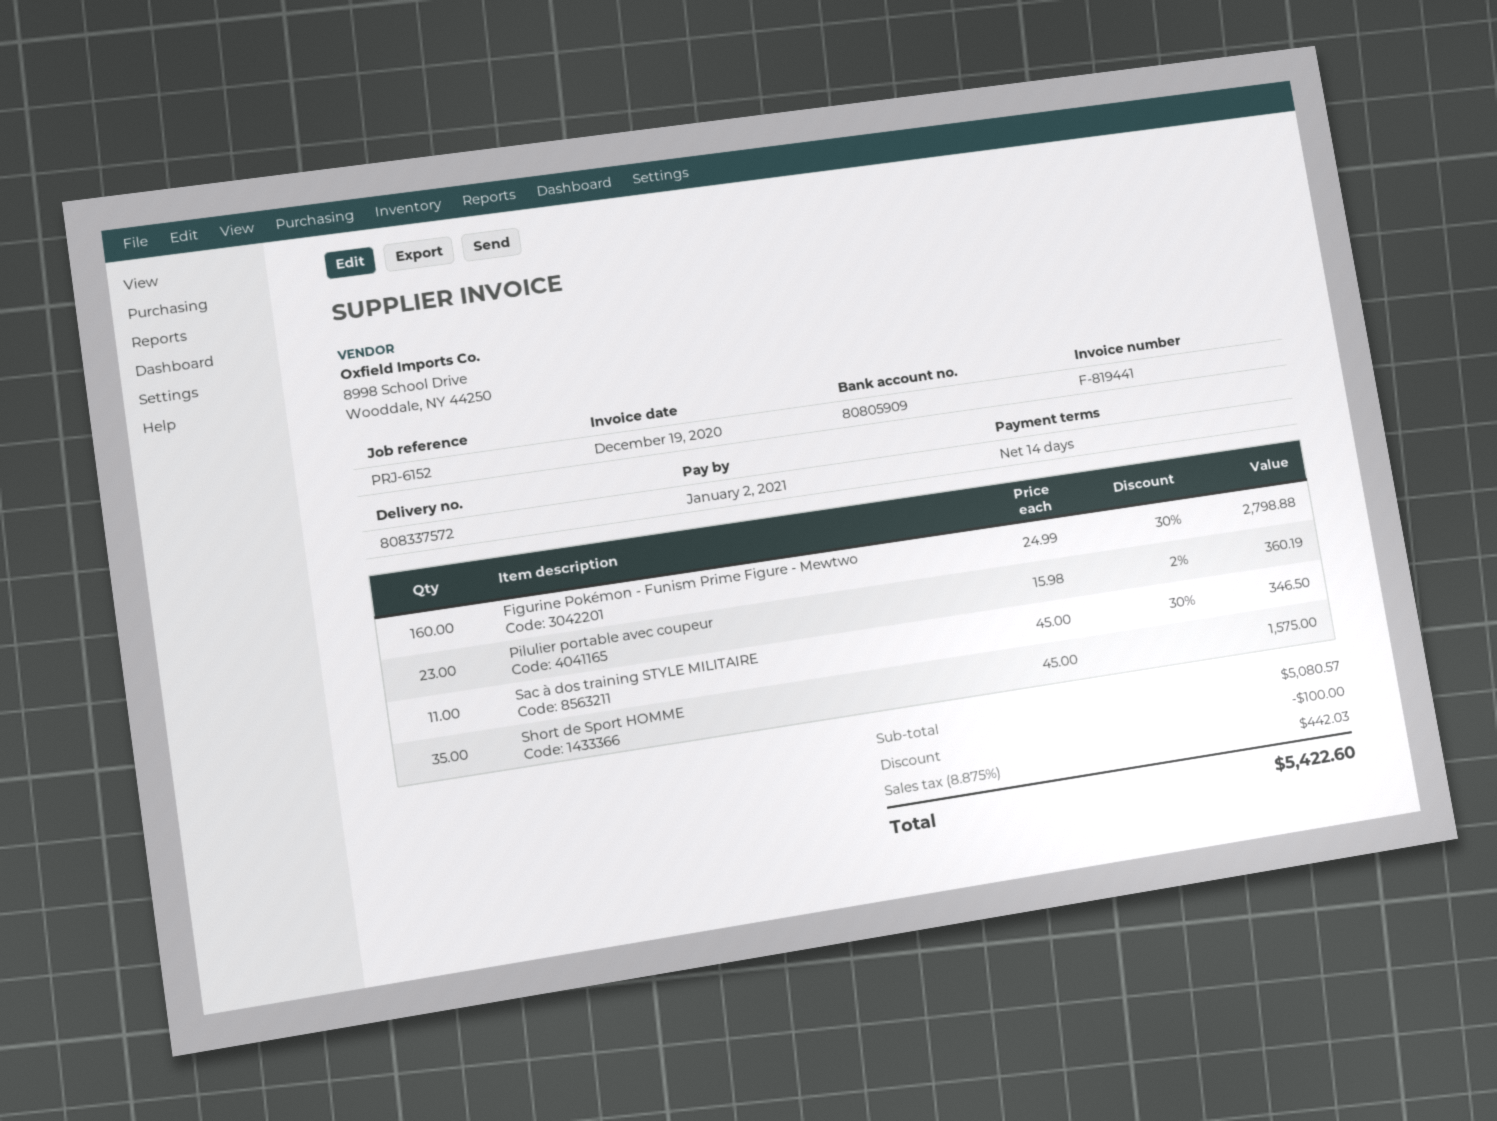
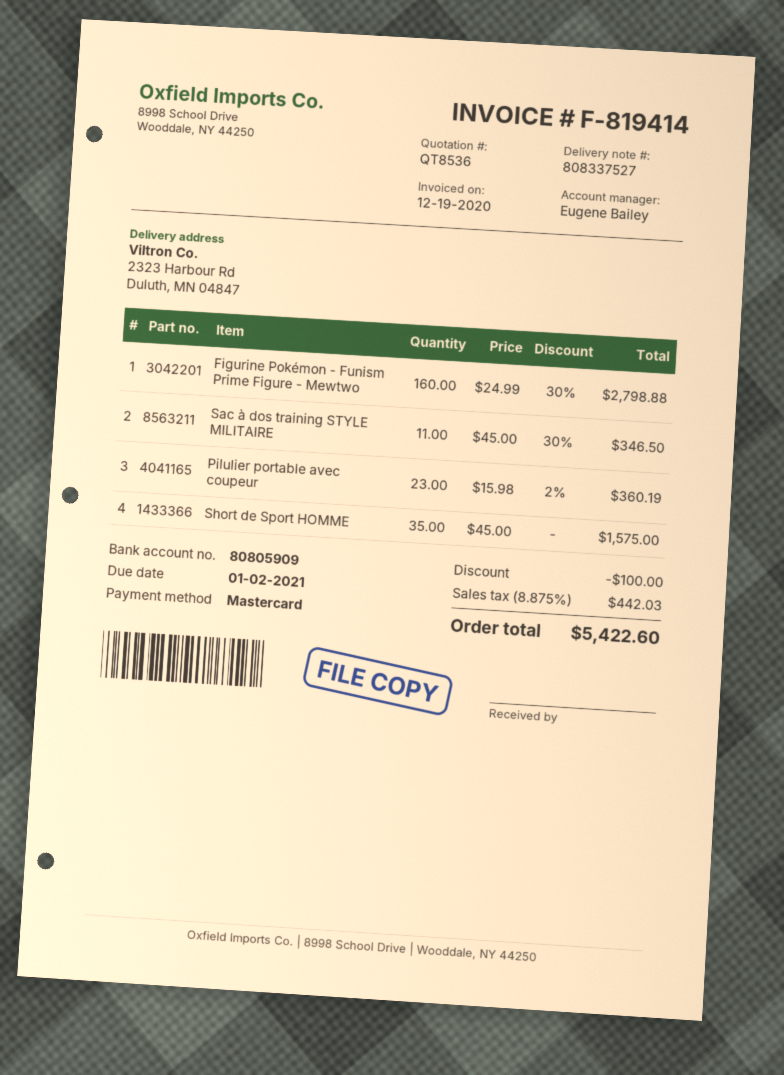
delivery note number: 808337572 -> 808337527
invoice number: F-819441 -> F-819414

